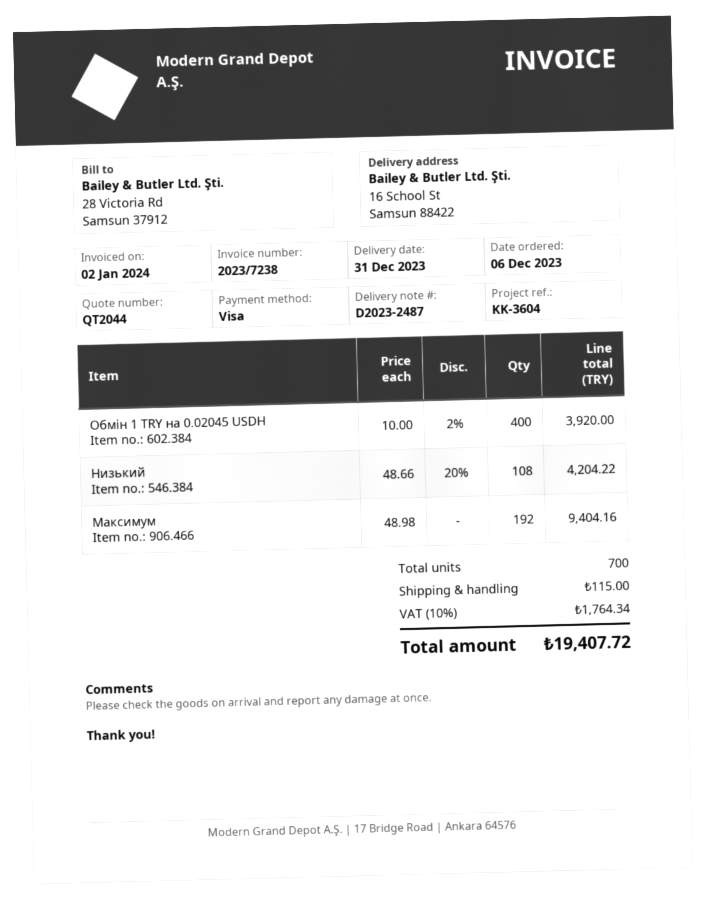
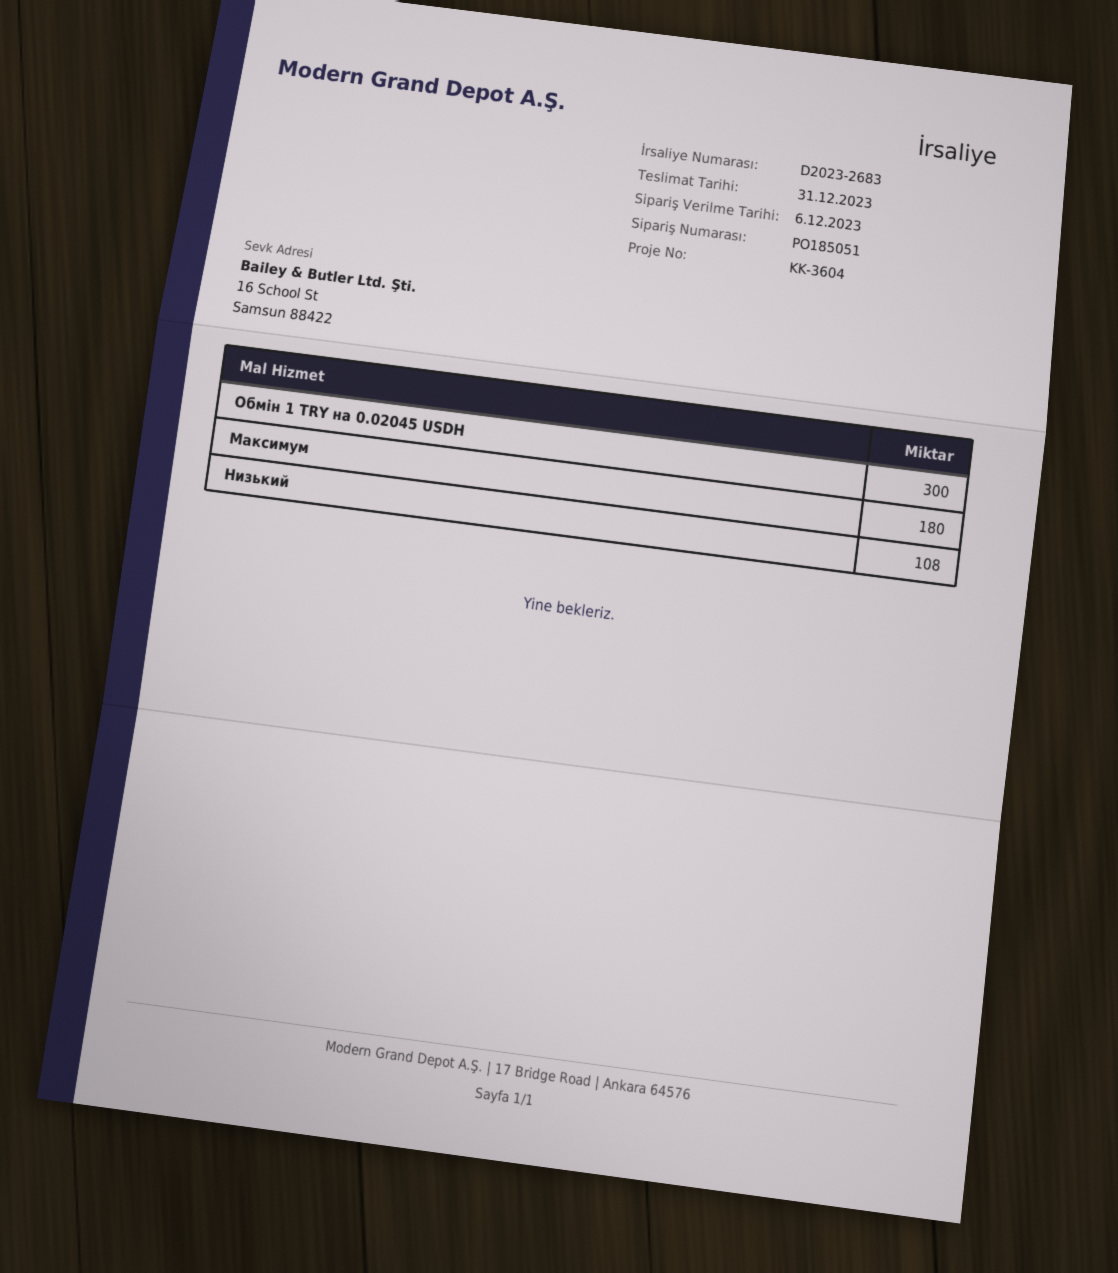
delivery note number: D2023-2487 -> D2023-2683
Обмін 1 TRY на 0.02045 USDH: 400 -> 300
Максимум: 192 -> 180

